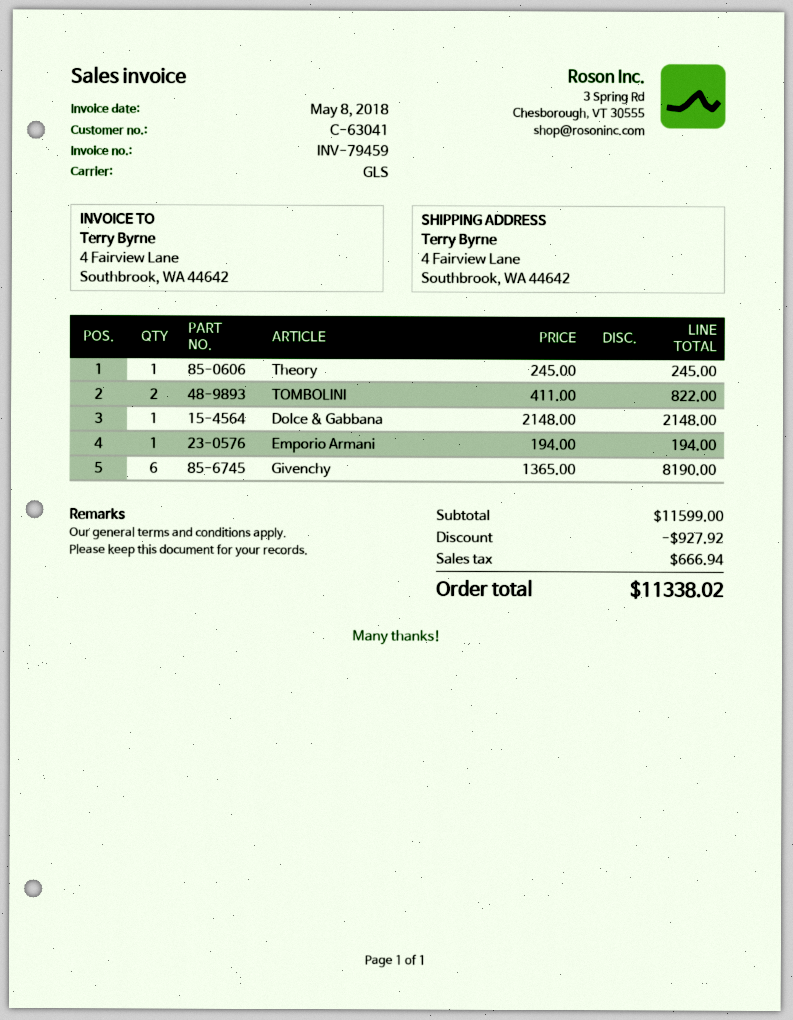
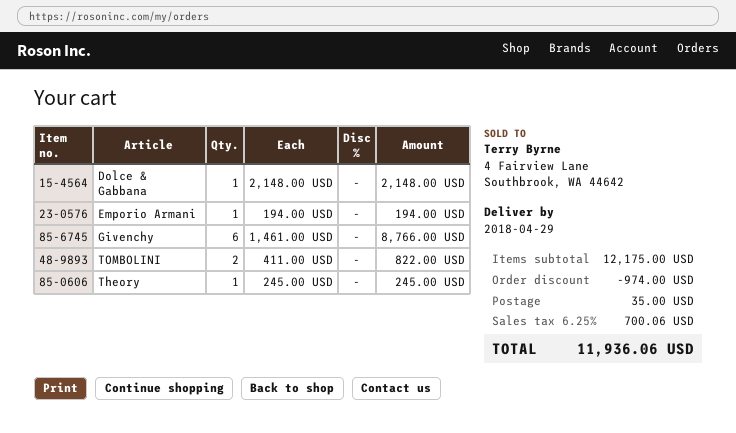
Givenchy: 6 x 1365.00 = 8190.00 -> 6 x 1461.00 = 8766.00
subtotal: 11599.00 -> 12175.00
discount: 927.92 -> 974.00
shipping: none -> 35.00
tax: 666.94 -> 700.06
total: 11338.02 -> 11936.06

